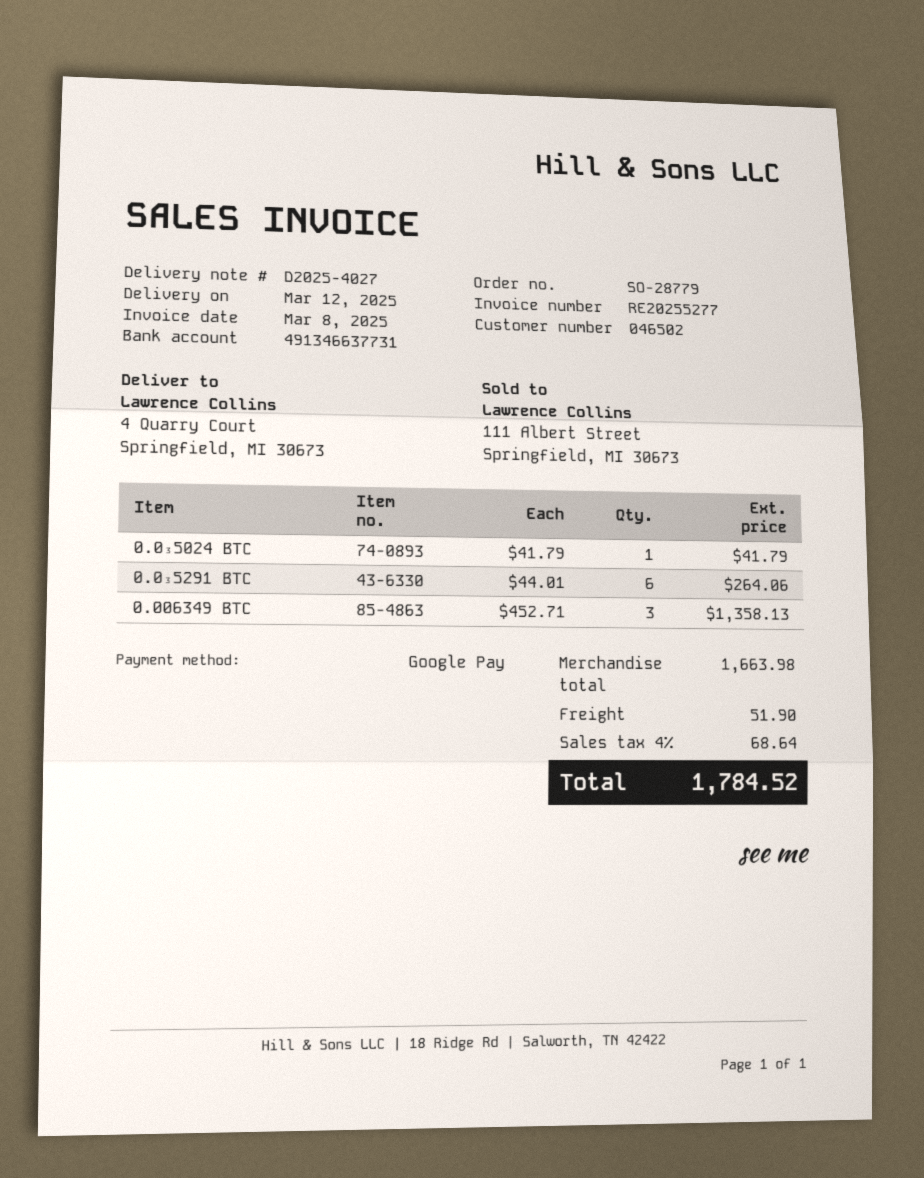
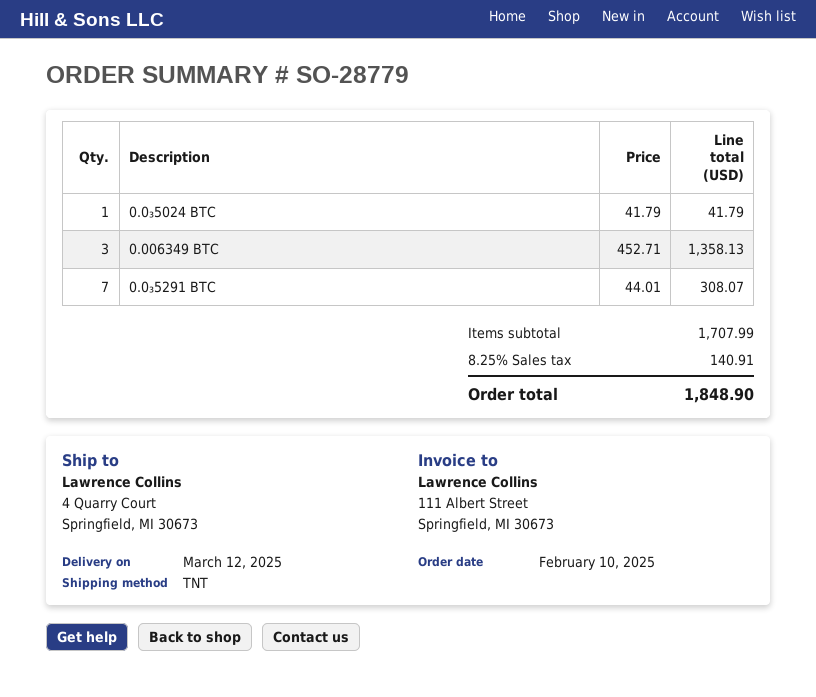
0.0₃5291 BTC: 6 x 44.01 = 264.06 -> 7 x 44.01 = 308.07
subtotal: 1663.98 -> 1707.99
shipping: 51.90 -> none
tax: 4% = 68.64 -> 8.25% = 140.91
total: 1784.52 -> 1848.90

